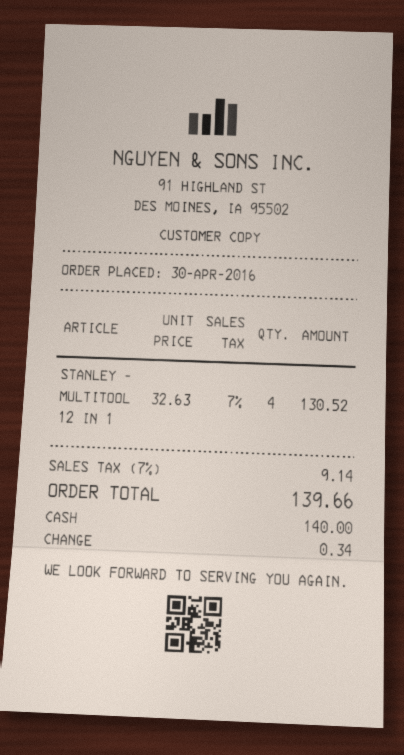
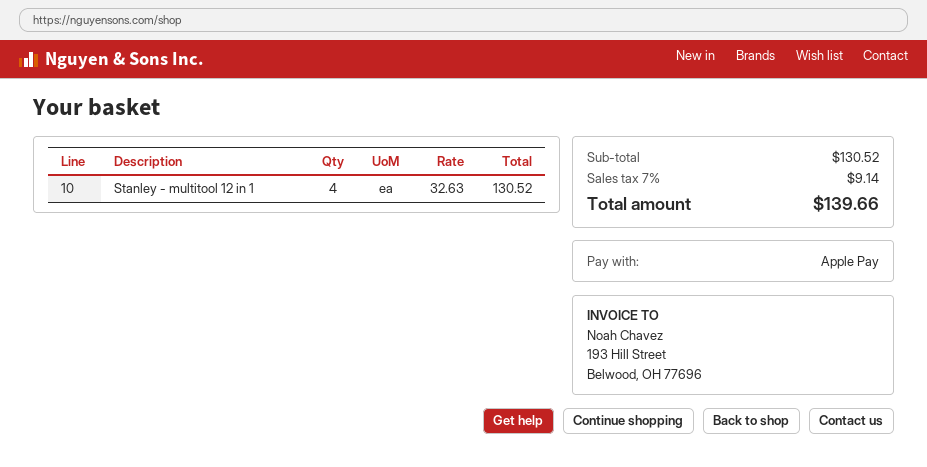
payment method: cash -> Apple Pay

